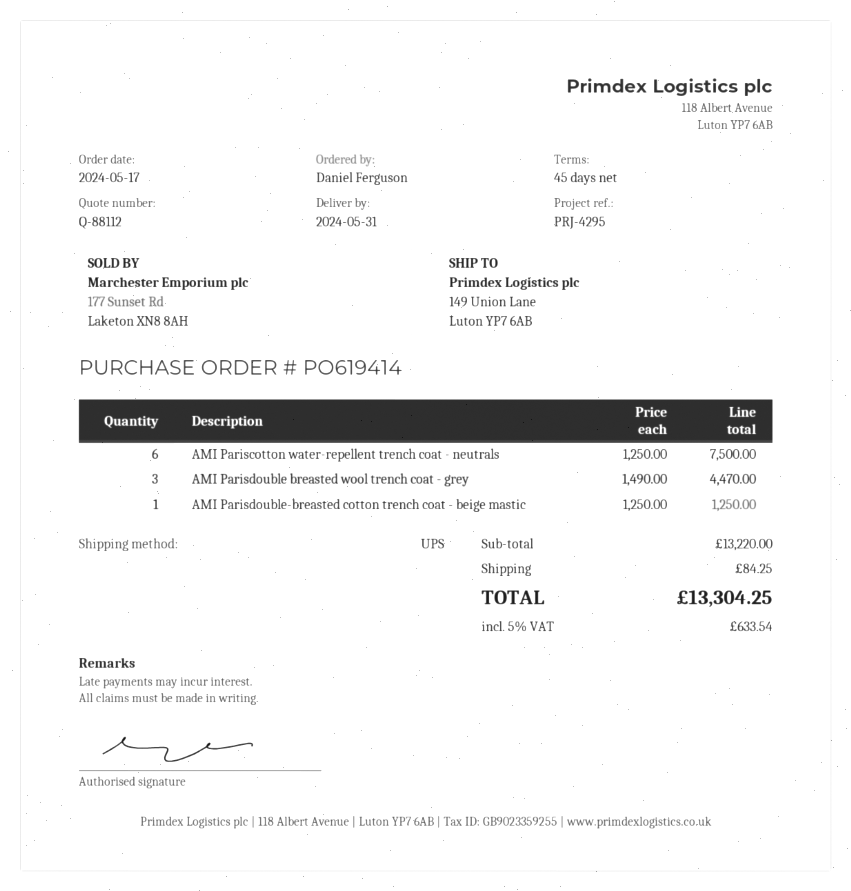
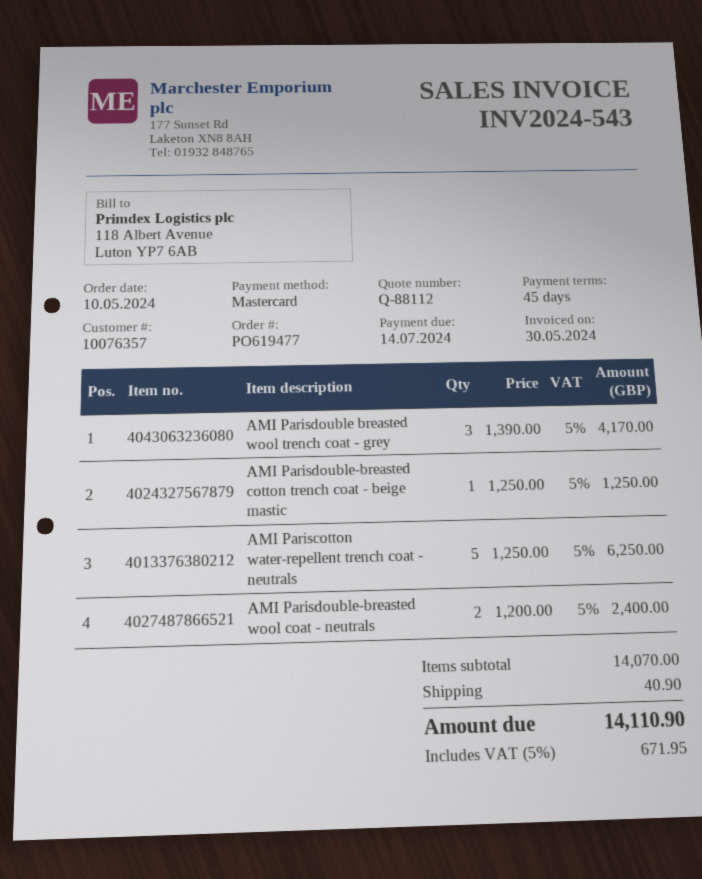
order number: PO619414 -> PO619477
order date: 2024-05-17 -> 2024-05-10
AMI Pariscotton water-repellent trench coat - neutrals: 6 x 1250.00 = 7500.00 -> 5 x 1250.00 = 6250.00
AMI Parisdouble breasted wool trench coat - grey: 3 x 1490.00 = 4470.00 -> 3 x 1390.00 = 4170.00
AMI Parisdouble-breasted wool coat - neutrals: none -> 2 x 1200.00 = 2400.00
subtotal: 13220.00 -> 14070.00
shipping: 84.25 -> 40.90
tax: 5% = 633.54 -> 5% = 671.95
total: 13304.25 -> 14110.90

